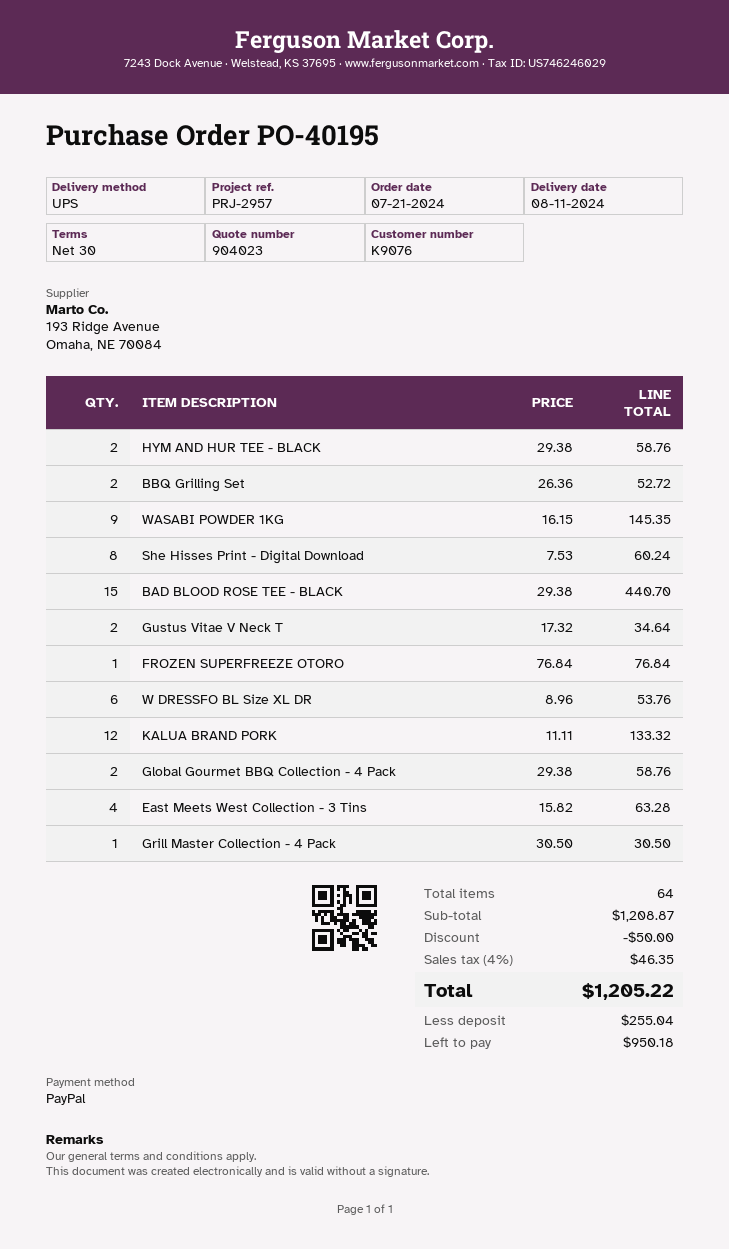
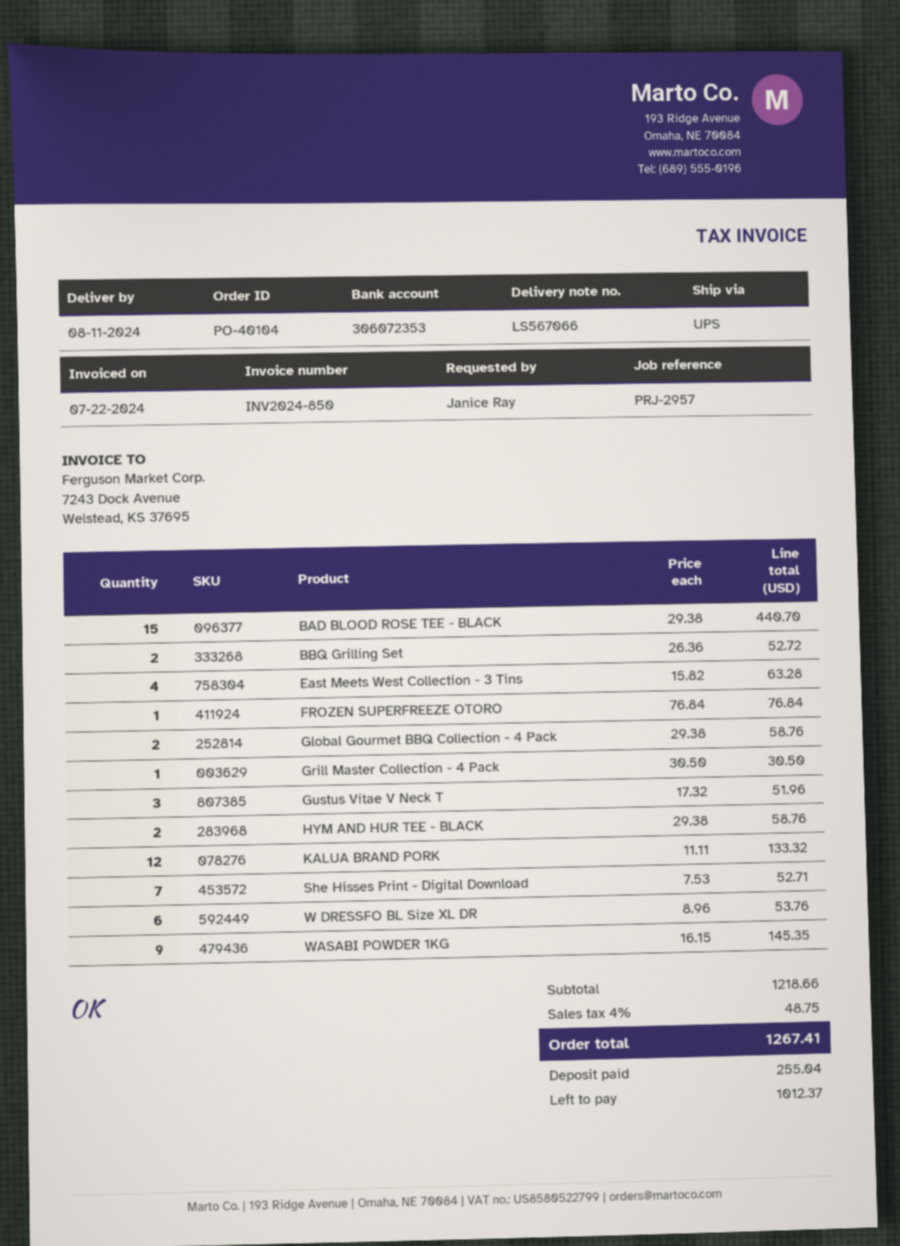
order number: PO-40195 -> PO-40104
She Hisses Print - Digital Download: 8 x 7.53 = 60.24 -> 7 x 7.53 = 52.71
Gustus Vitae V Neck T: 2 x 17.32 = 34.64 -> 3 x 17.32 = 51.96
subtotal: 1208.87 -> 1218.66
discount: 50.00 -> none
tax: 4% = 46.35 -> 4% = 48.75
total: 1205.22 -> 1267.41
balance: 950.18 -> 1012.37

